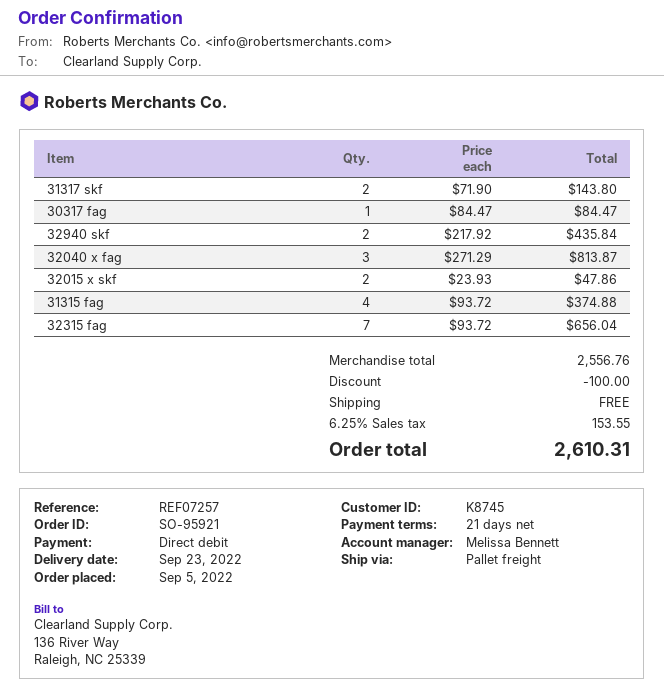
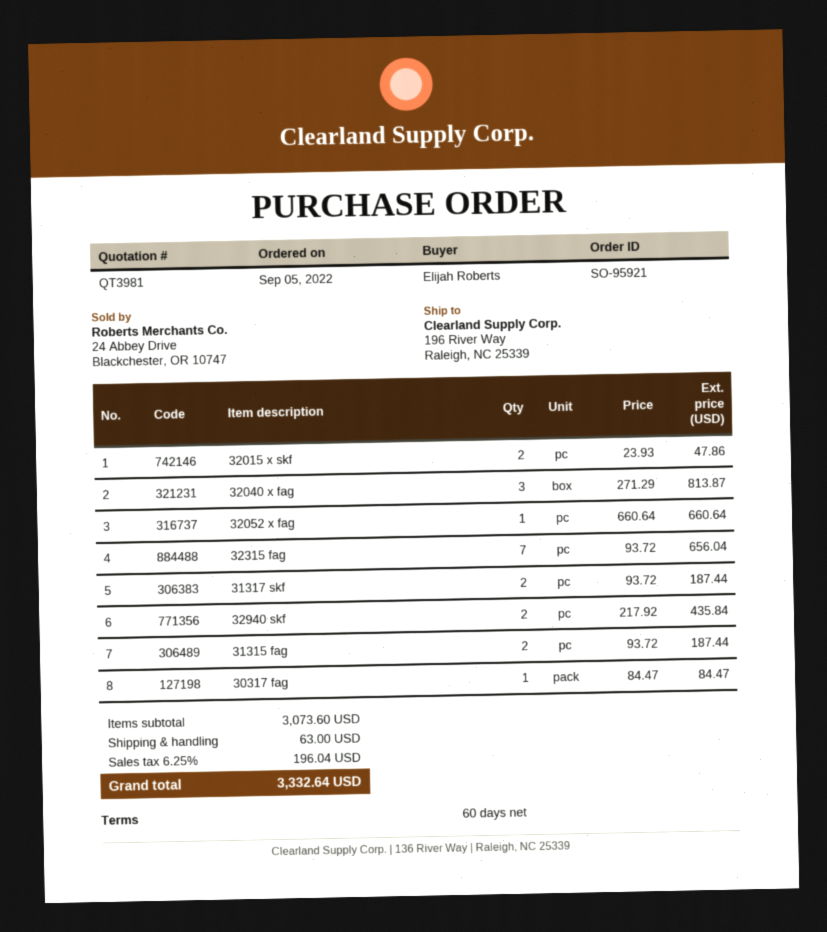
payment terms: 21 days -> 60 days
31317 skf: 2 x 71.90 = 143.80 -> 2 x 93.72 = 187.44
31315 fag: 4 x 93.72 = 374.88 -> 2 x 93.72 = 187.44
32052 x fag: none -> 1 x 660.64 = 660.64
subtotal: 2556.76 -> 3073.60
discount: 100.00 -> none
shipping: 0.00 -> 63.00
tax: 6.25% = 153.55 -> 6.25% = 196.04
total: 2610.31 -> 3332.64

